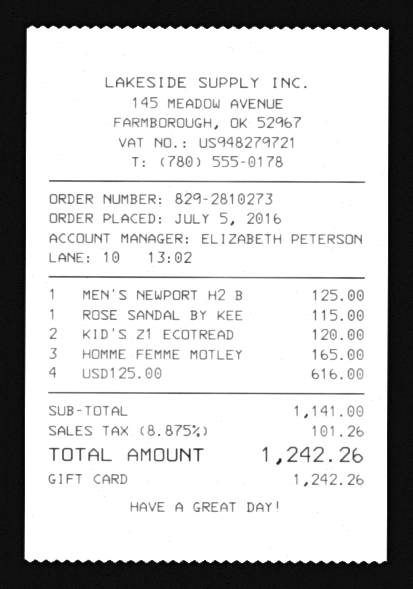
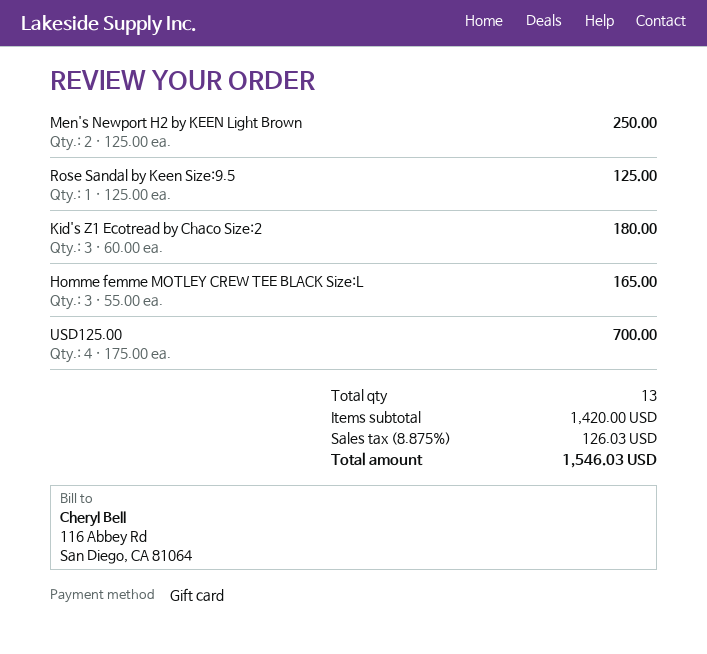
MEN'S NEWPORT H2 B: 1 for 125.00 -> 2 for 250.00
ROSE SANDAL BY KEE: 1 for 115.00 -> 1 for 125.00
KID'S Z1 ECOTREAD: 2 for 120.00 -> 3 for 180.00
USD125.00: 4 for 616.00 -> 4 for 700.00
subtotal: 1141.00 -> 1420.00
tax: 8.875% = 101.26 -> 8.875% = 126.03
total: 1242.26 -> 1546.03

